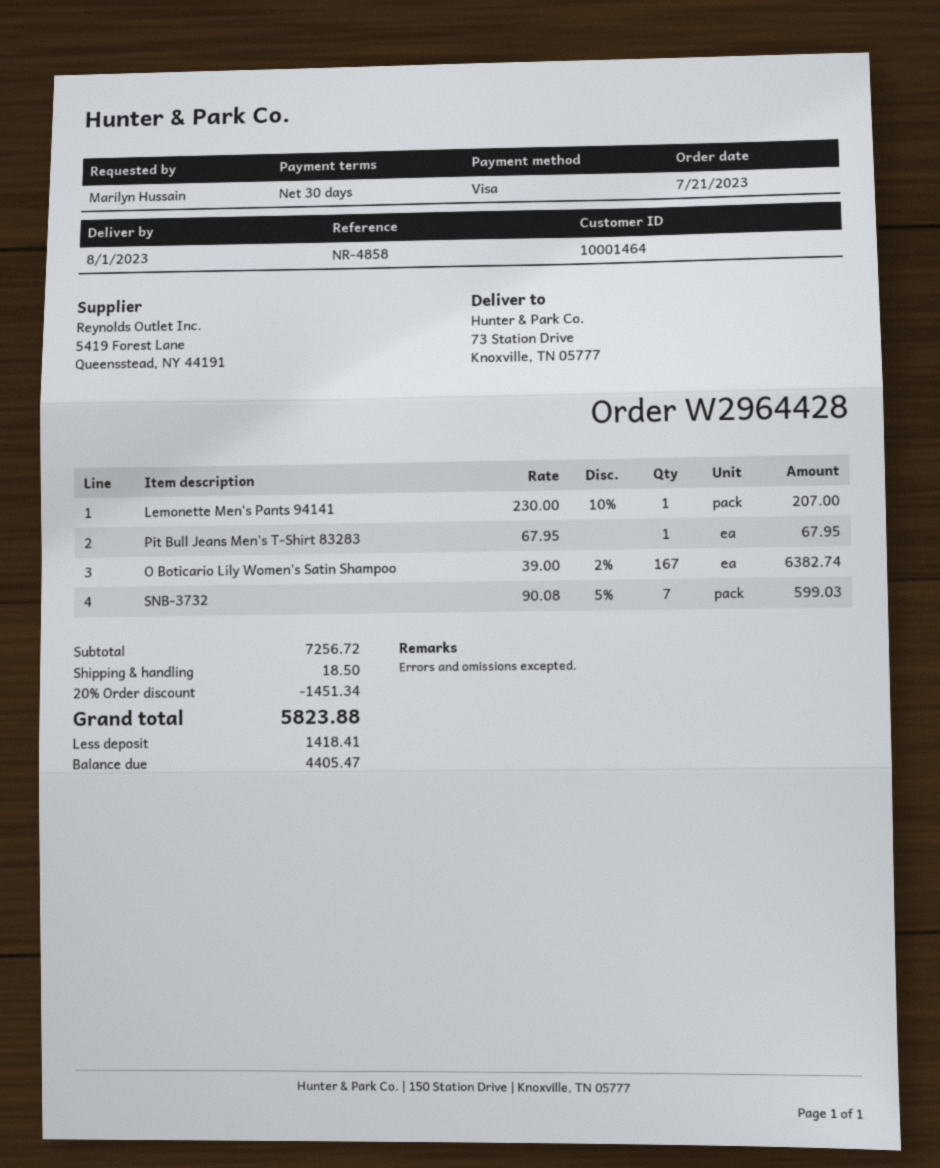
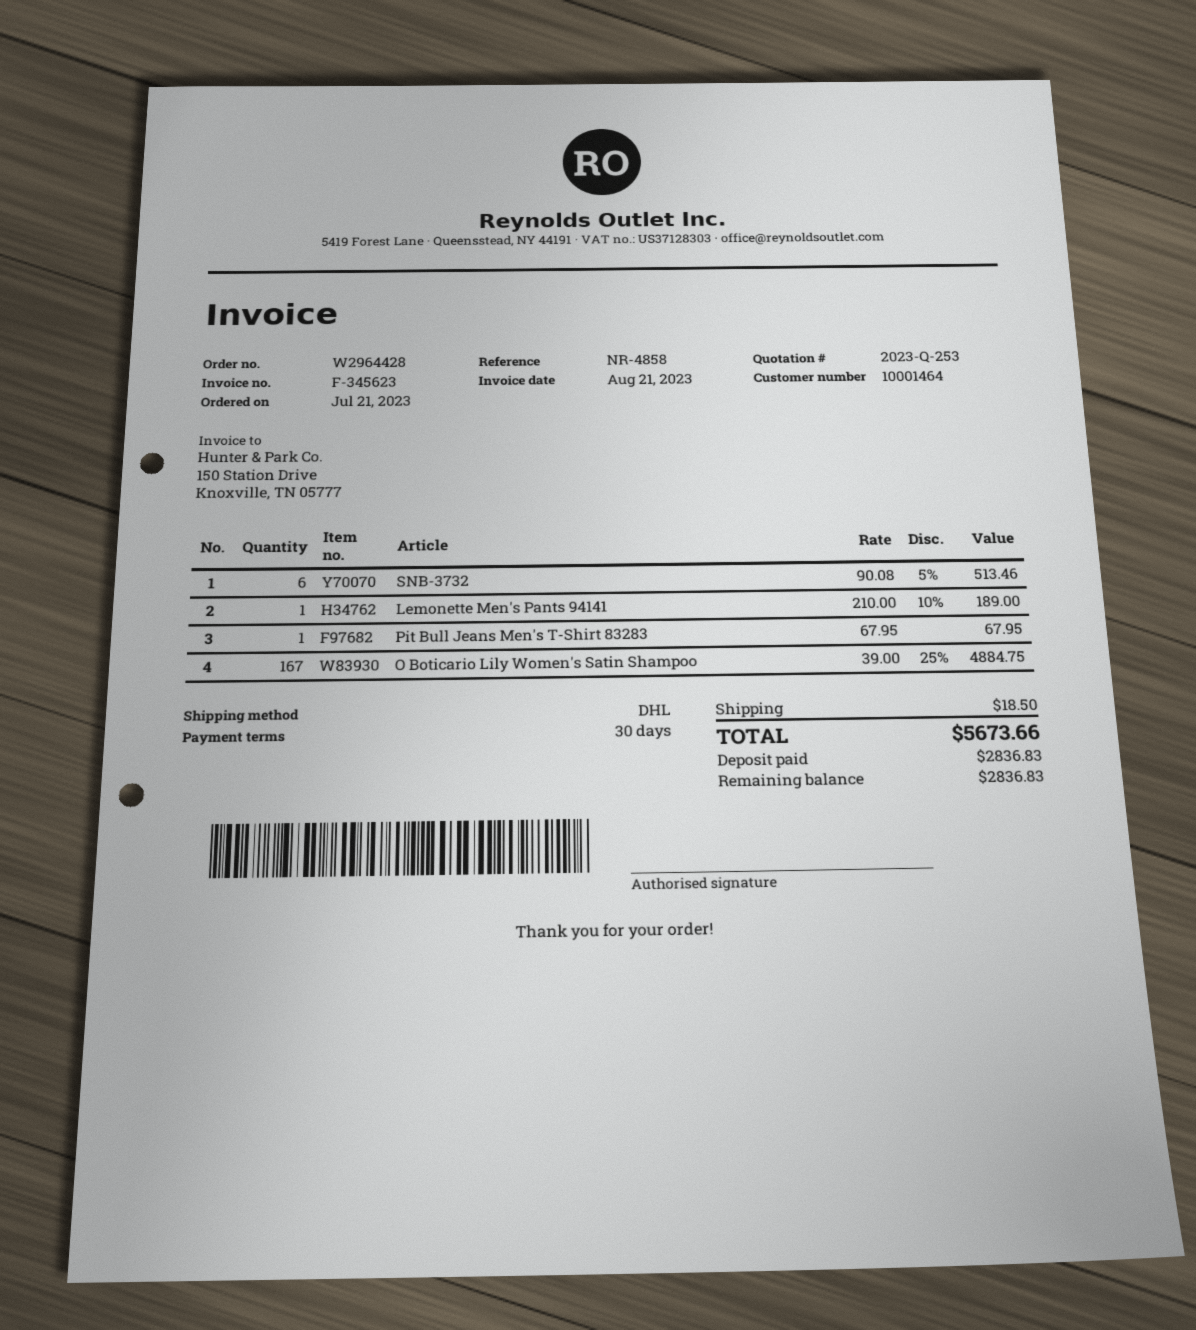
Lemonette Men's Pants 94141: 1 x 230.00 - 10% = 207.00 -> 1 x 210.00 - 10% = 189.00
O Boticario Lily Women's Satin Shampoo: 167 x 39.00 - 2% = 6382.74 -> 167 x 39.00 - 25% = 4884.75
SNB-3732: 7 x 90.08 - 5% = 599.03 -> 6 x 90.08 - 5% = 513.46
discount: 20% = 1451.34 -> none
total: 5823.88 -> 5673.66
deposit: 1418.41 -> 2836.83
balance: 4405.47 -> 2836.83

